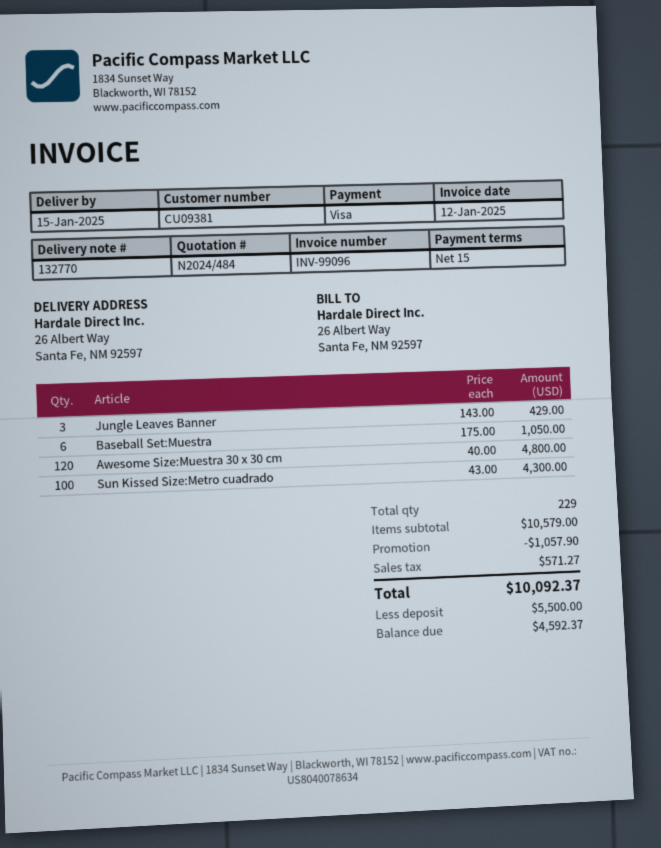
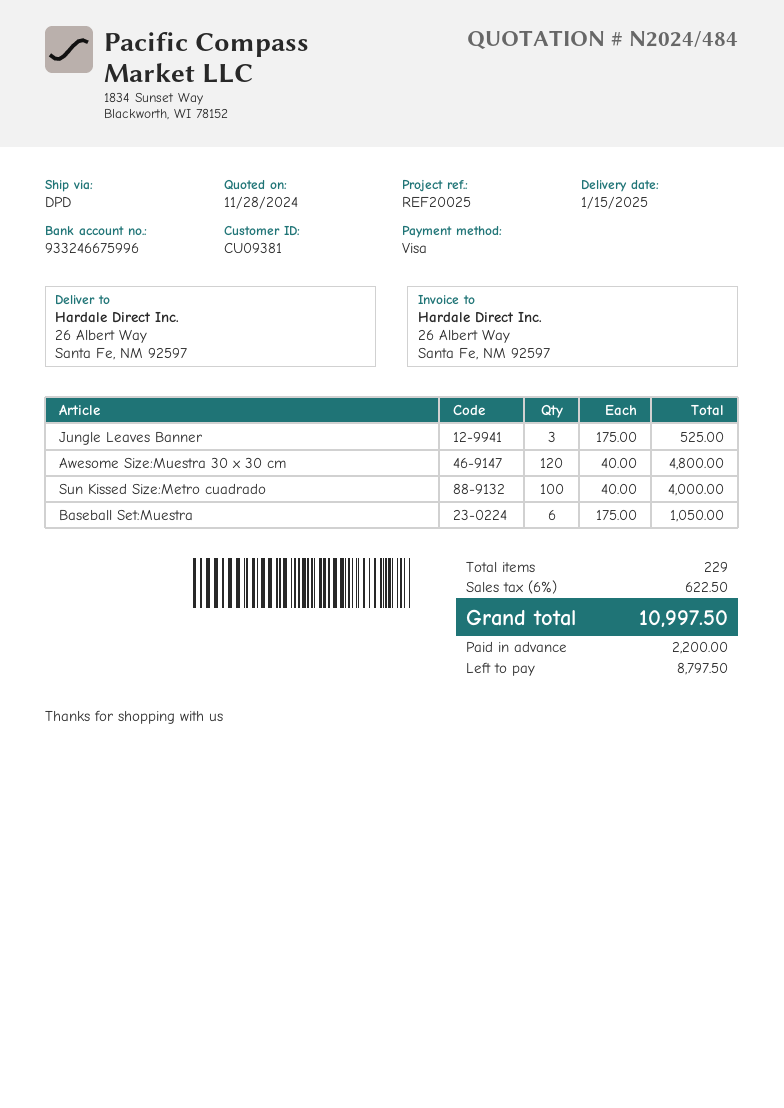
Jungle Leaves Banner: 3 x 143.00 = 429.00 -> 3 x 175.00 = 525.00
Sun Kissed Size:Metro cuadrado: 100 x 43.00 = 4300.00 -> 100 x 40.00 = 4000.00
discount: 1057.90 -> none
tax: 571.27 -> 622.50
total: 10092.37 -> 10997.50
deposit: 5500.00 -> 2200.00
balance: 4592.37 -> 8797.50

